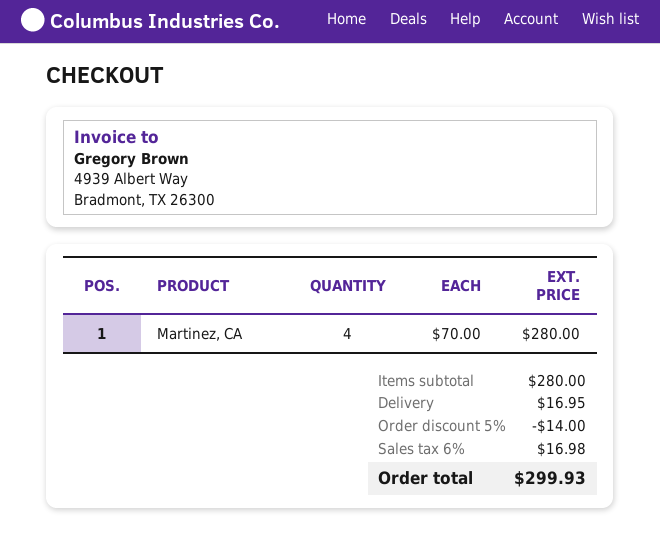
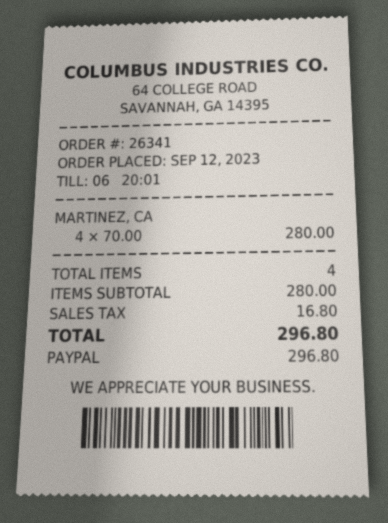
discount: 5% = 14.00 -> none
shipping: 16.95 -> none
tax: 16.98 -> 16.80
total: 299.93 -> 296.80

